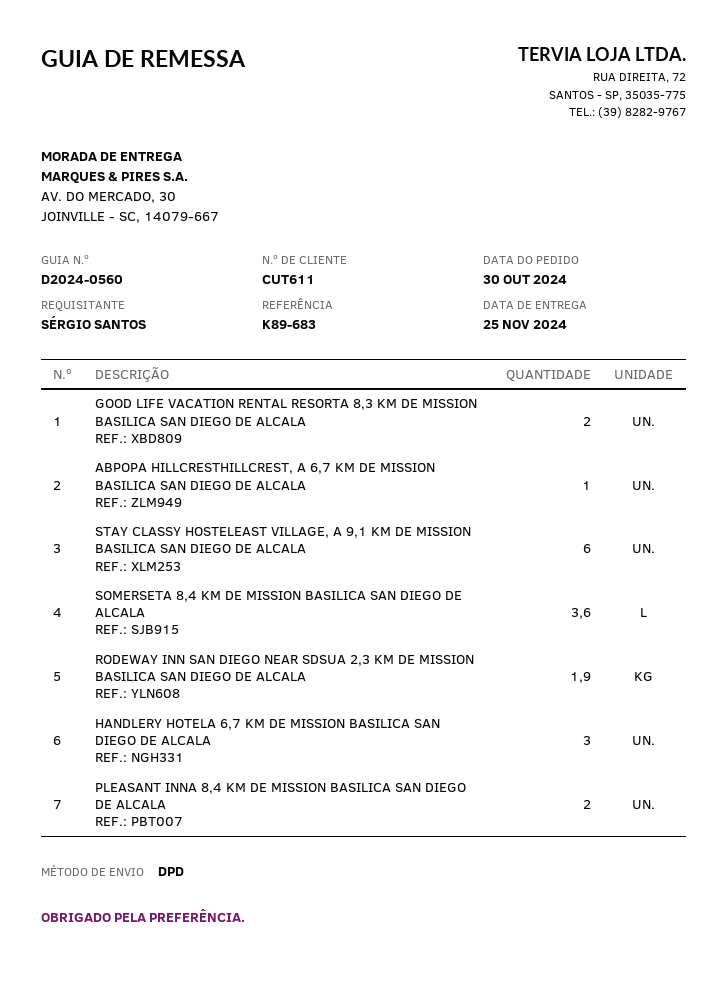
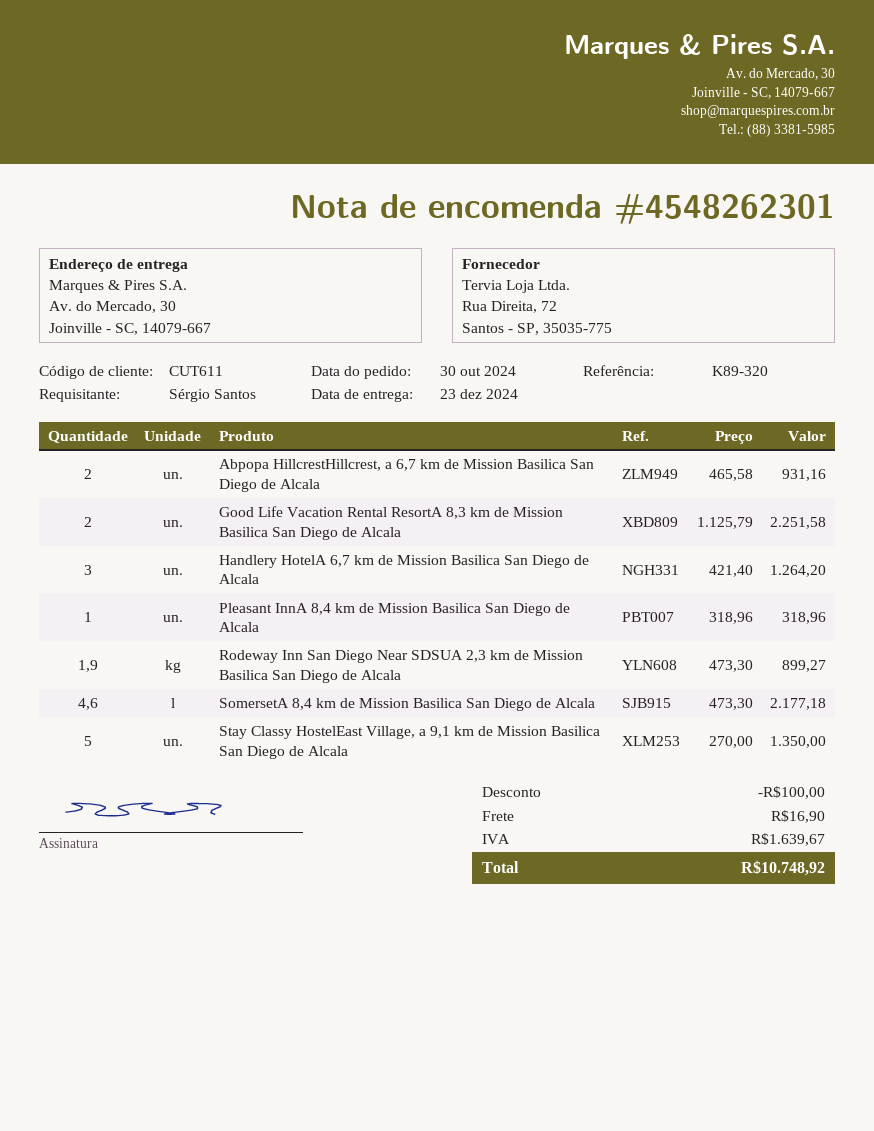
delivery date: 2024-11-25 -> 2024-12-23
reference: K89-683 -> K89-320
ABPOPA HILLCRESTHILLCREST, A 6,7 KM DE MISSION BASILICA SAN DIEGO DE ALCALA: 1 -> 2
STAY CLASSY HOSTELEAST VILLAGE, A 9,1 KM DE MISSION BASILICA SAN DIEGO DE ALCALA: 6 -> 5
SOMERSETA 8,4 KM DE MISSION BASILICA SAN DIEGO DE ALCALA: 3.6 -> 4.6
PLEASANT INNA 8,4 KM DE MISSION BASILICA SAN DIEGO DE ALCALA: 2 -> 1

